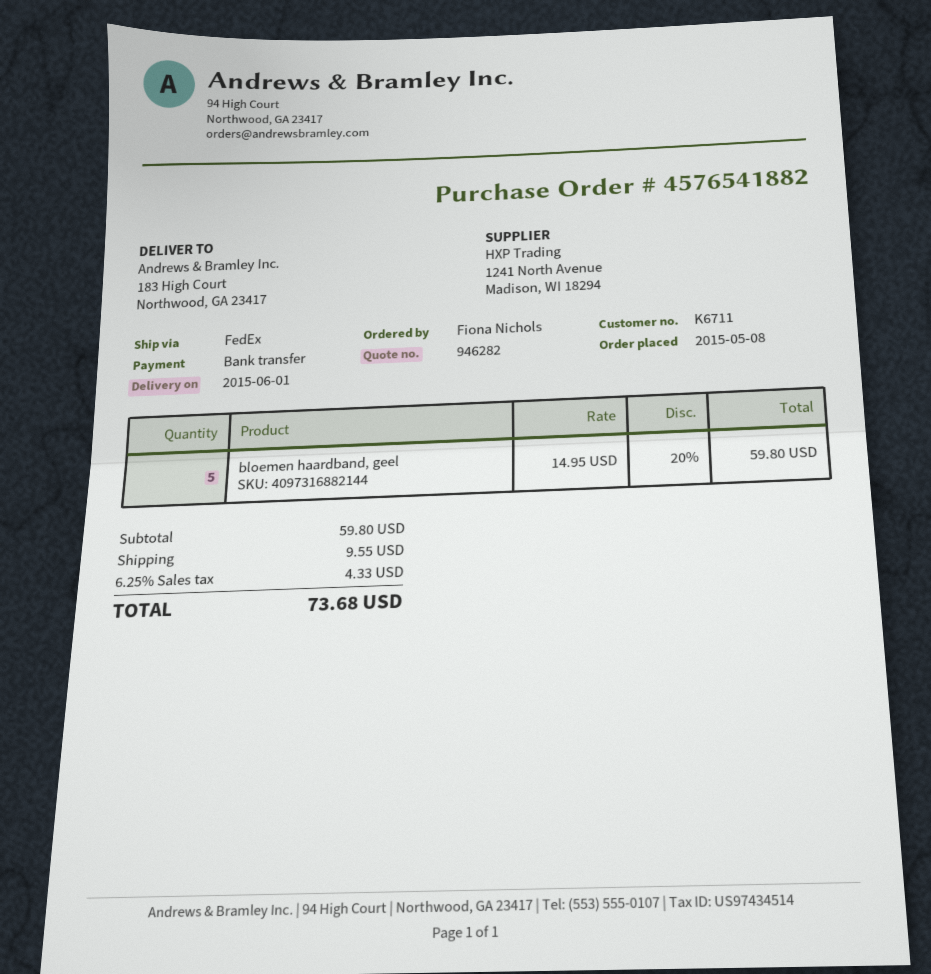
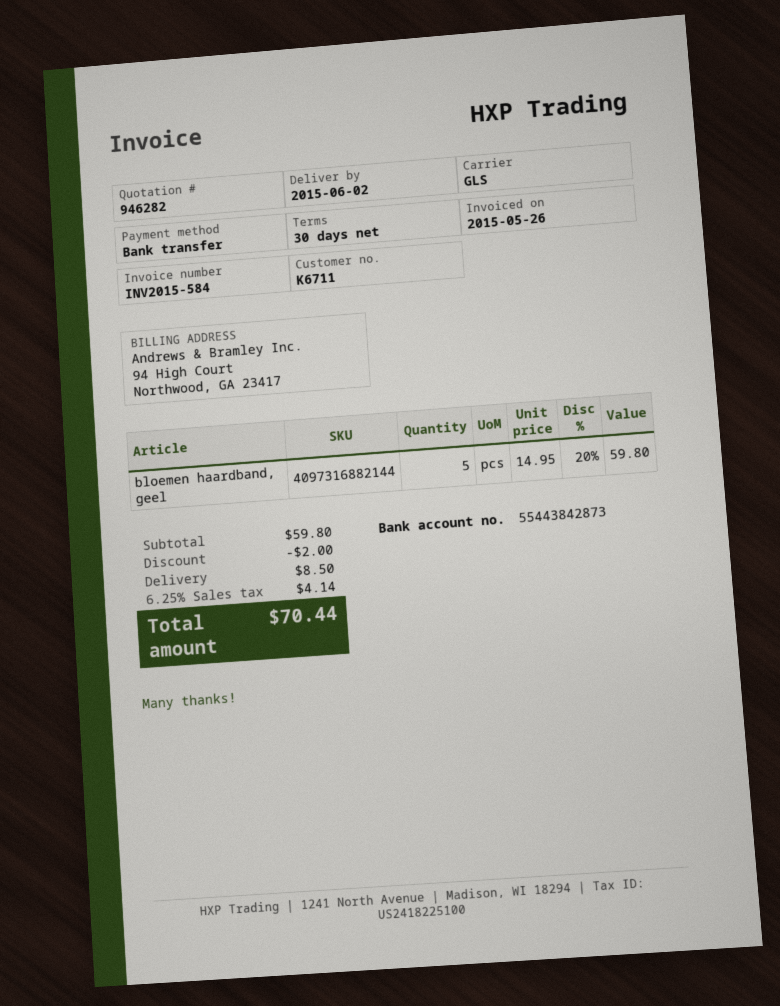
delivery date: 2015-06-01 -> 2015-06-02
shipping method: FedEx -> GLS
discount: none -> 2.00
shipping: 9.55 -> 8.50
tax: 6.25% = 4.33 -> 6.25% = 4.14
total: 73.68 -> 70.44

